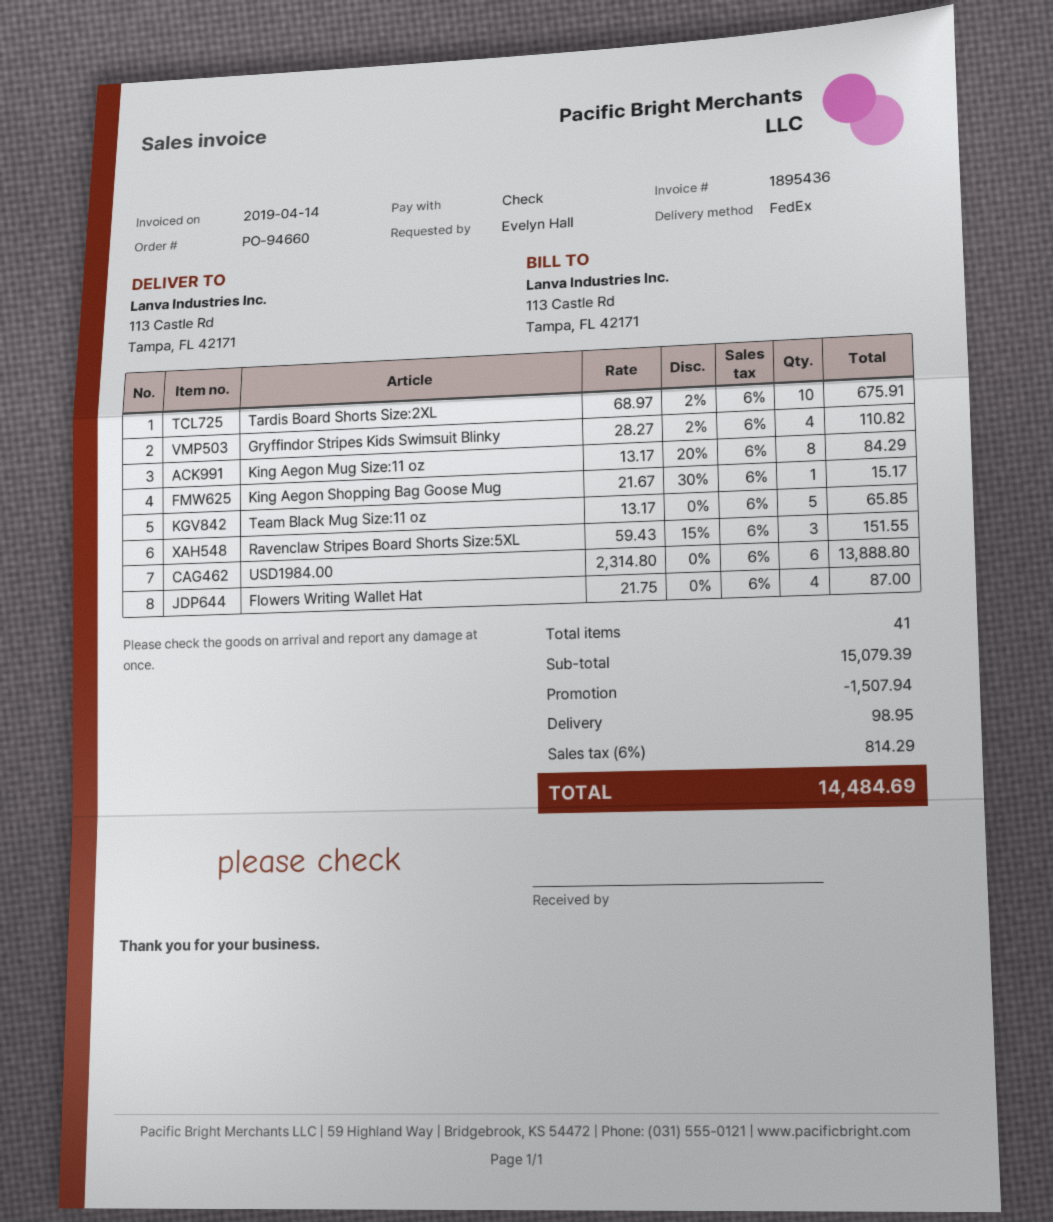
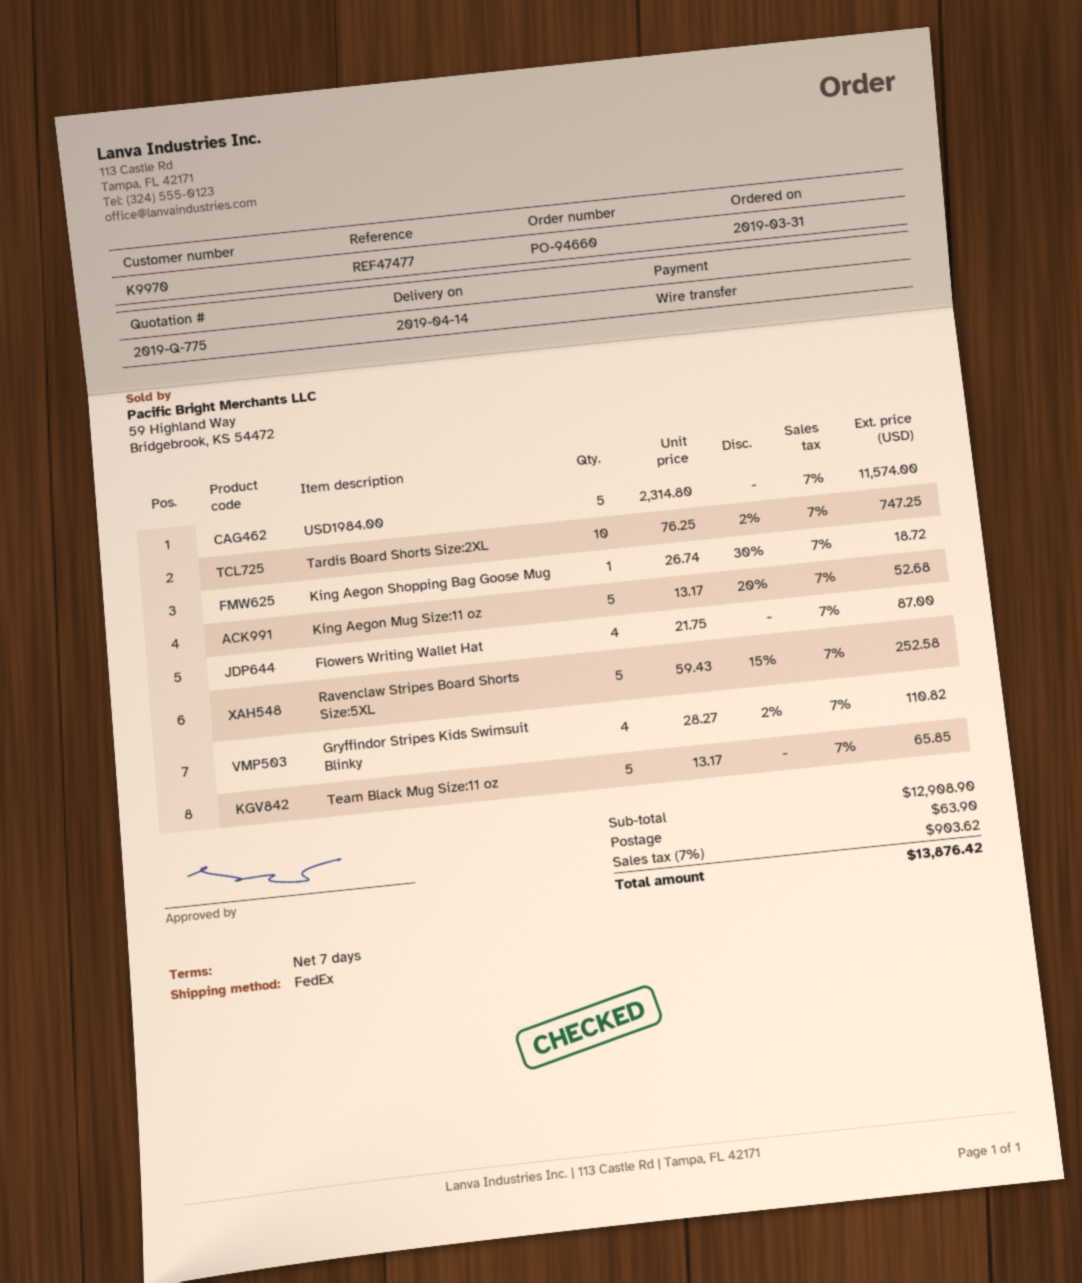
payment method: cheque -> bank transfer
Tardis Board Shorts Size:2XL: 10 x 68.97 - 2% = 675.91 -> 10 x 76.25 - 2% = 747.25
King Aegon Mug Size:11 oz: 8 x 13.17 - 20% = 84.29 -> 5 x 13.17 - 20% = 52.68
King Aegon Shopping Bag Goose Mug: 1 x 21.67 - 30% = 15.17 -> 1 x 26.74 - 30% = 18.72
Ravenclaw Stripes Board Shorts Size:5XL: 3 x 59.43 - 15% = 151.55 -> 5 x 59.43 - 15% = 252.58
USD1984.00: 6 x 2314.80 = 13888.80 -> 5 x 2314.80 = 11574.00
subtotal: 15079.39 -> 12908.90
discount: 1507.94 -> none
shipping: 98.95 -> 63.90
tax: 6% = 814.29 -> 7% = 903.62
total: 14484.69 -> 13876.42

